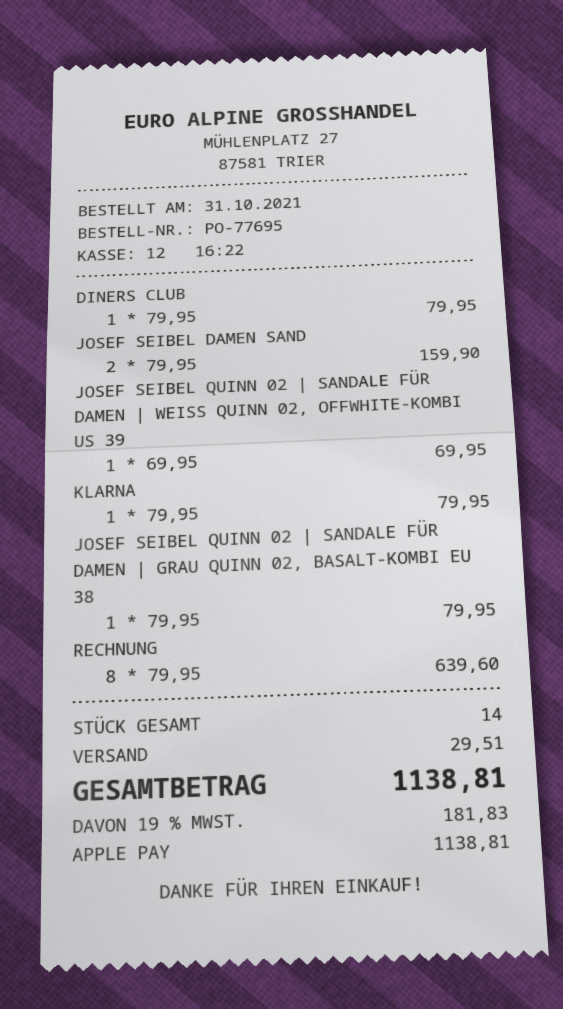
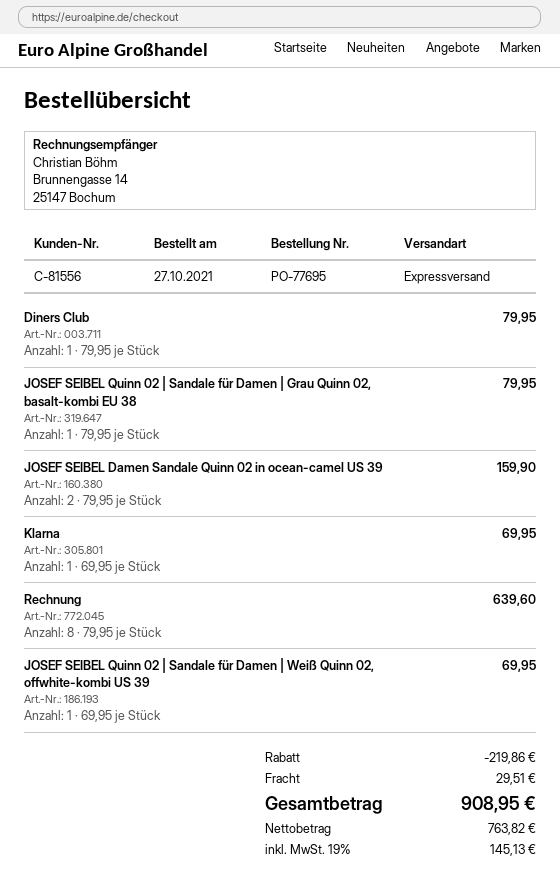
order date: 2021-10-31 -> 2021-10-27
KLARNA: 1 x 79.95 = 79.95 -> 1 x 69.95 = 69.95
discount: none -> 219.86
tax: 19% = 181.83 -> 19% = 145.13
total: 1138.81 -> 908.95

